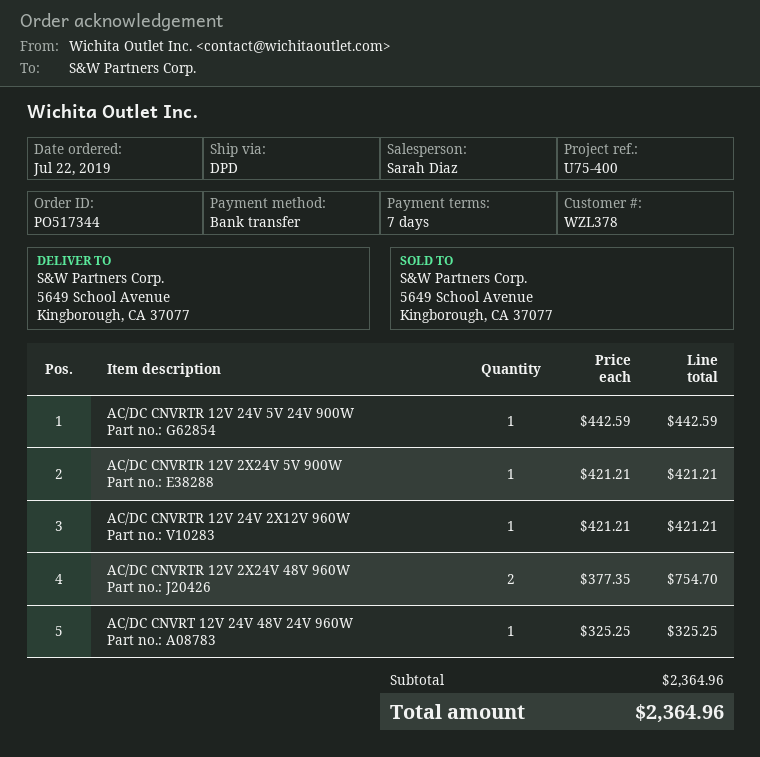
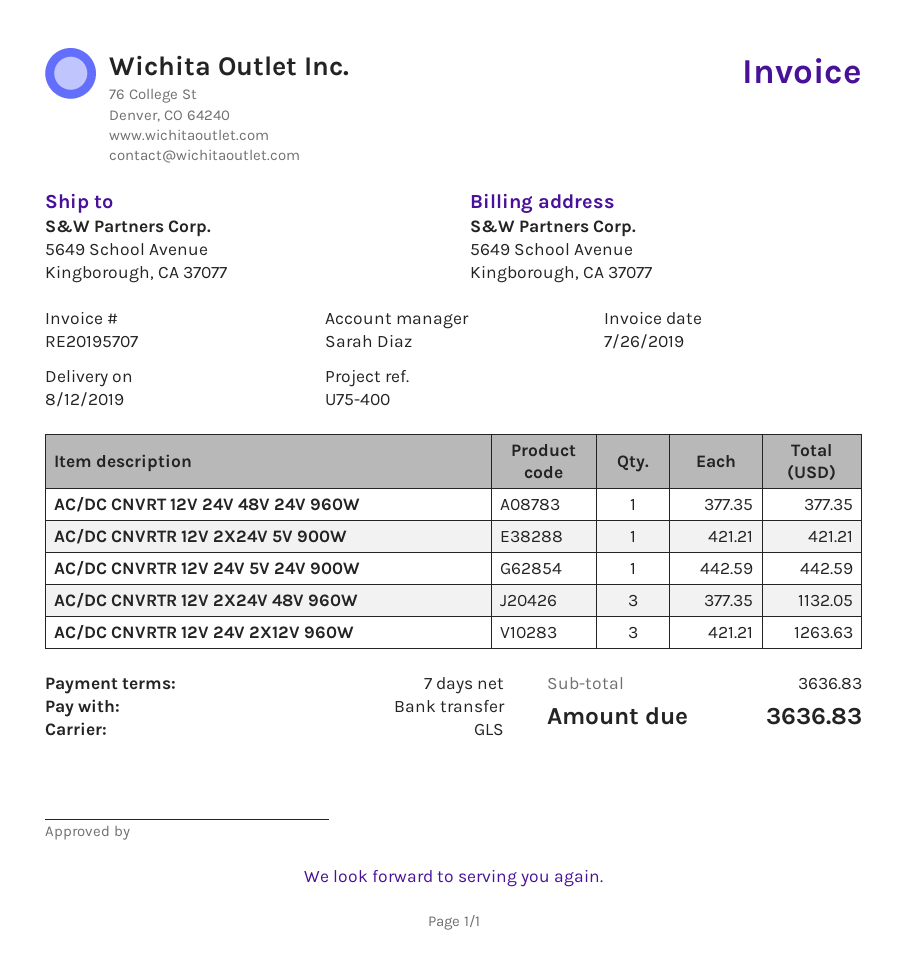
shipping method: DPD -> GLS
AC/DC CNVRTR 12V 24V 2X12V 960W: 1 x 421.21 = 421.21 -> 3 x 421.21 = 1263.63
AC/DC CNVRTR 12V 2X24V 48V 960W: 2 x 377.35 = 754.70 -> 3 x 377.35 = 1132.05
AC/DC CNVRT 12V 24V 48V 24V 960W: 1 x 325.25 = 325.25 -> 1 x 377.35 = 377.35
subtotal: 2364.96 -> 3636.83
total: 2364.96 -> 3636.83

